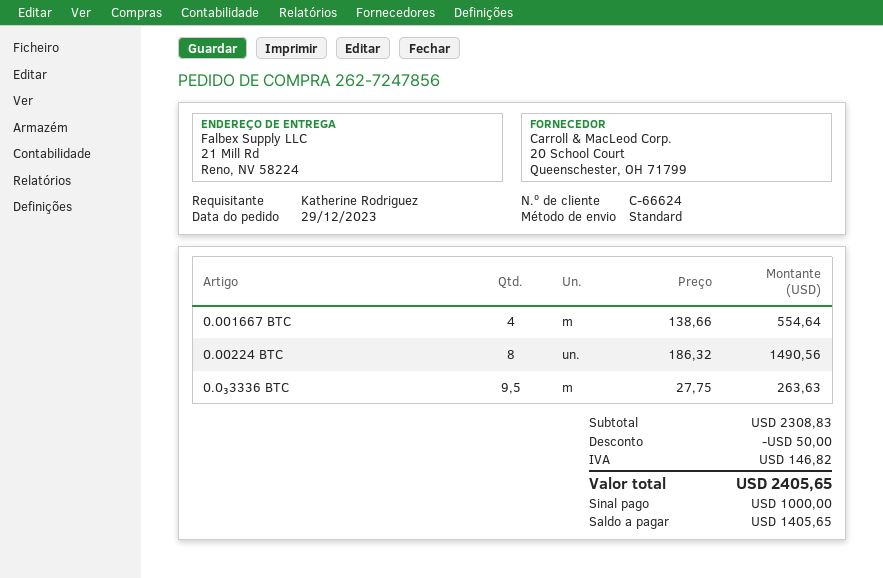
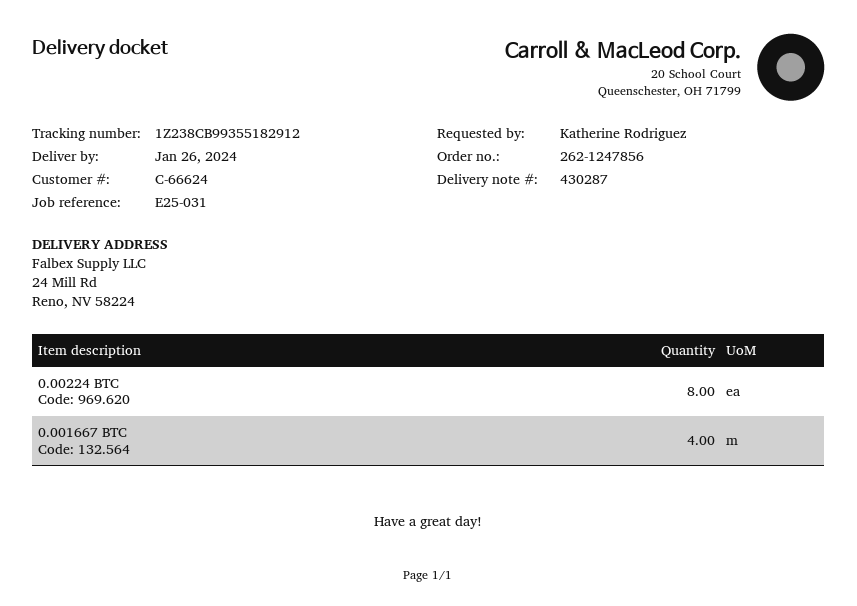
order number: 262-7247856 -> 262-1247856
ship to: 21 Mill Rd, Reno, NV 58224 -> 24 Mill Rd, Reno, NV 58224
0.0₃3336 BTC: 9.5 -> none

